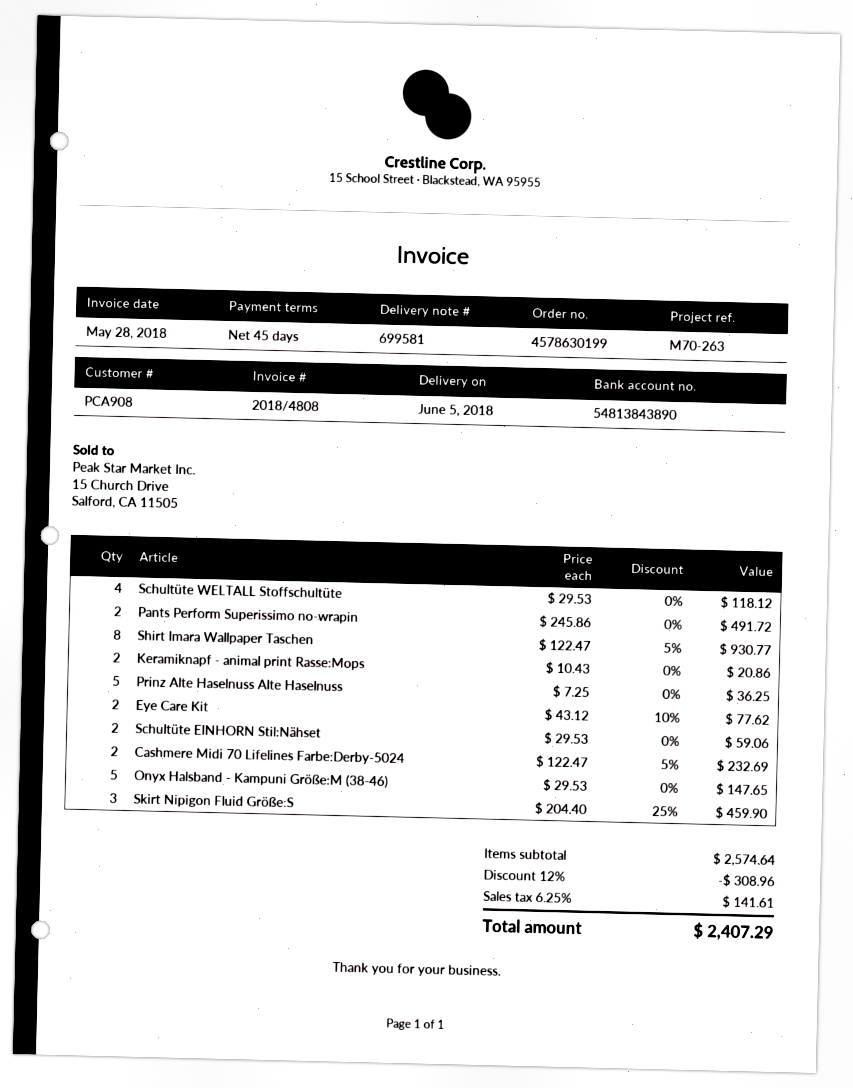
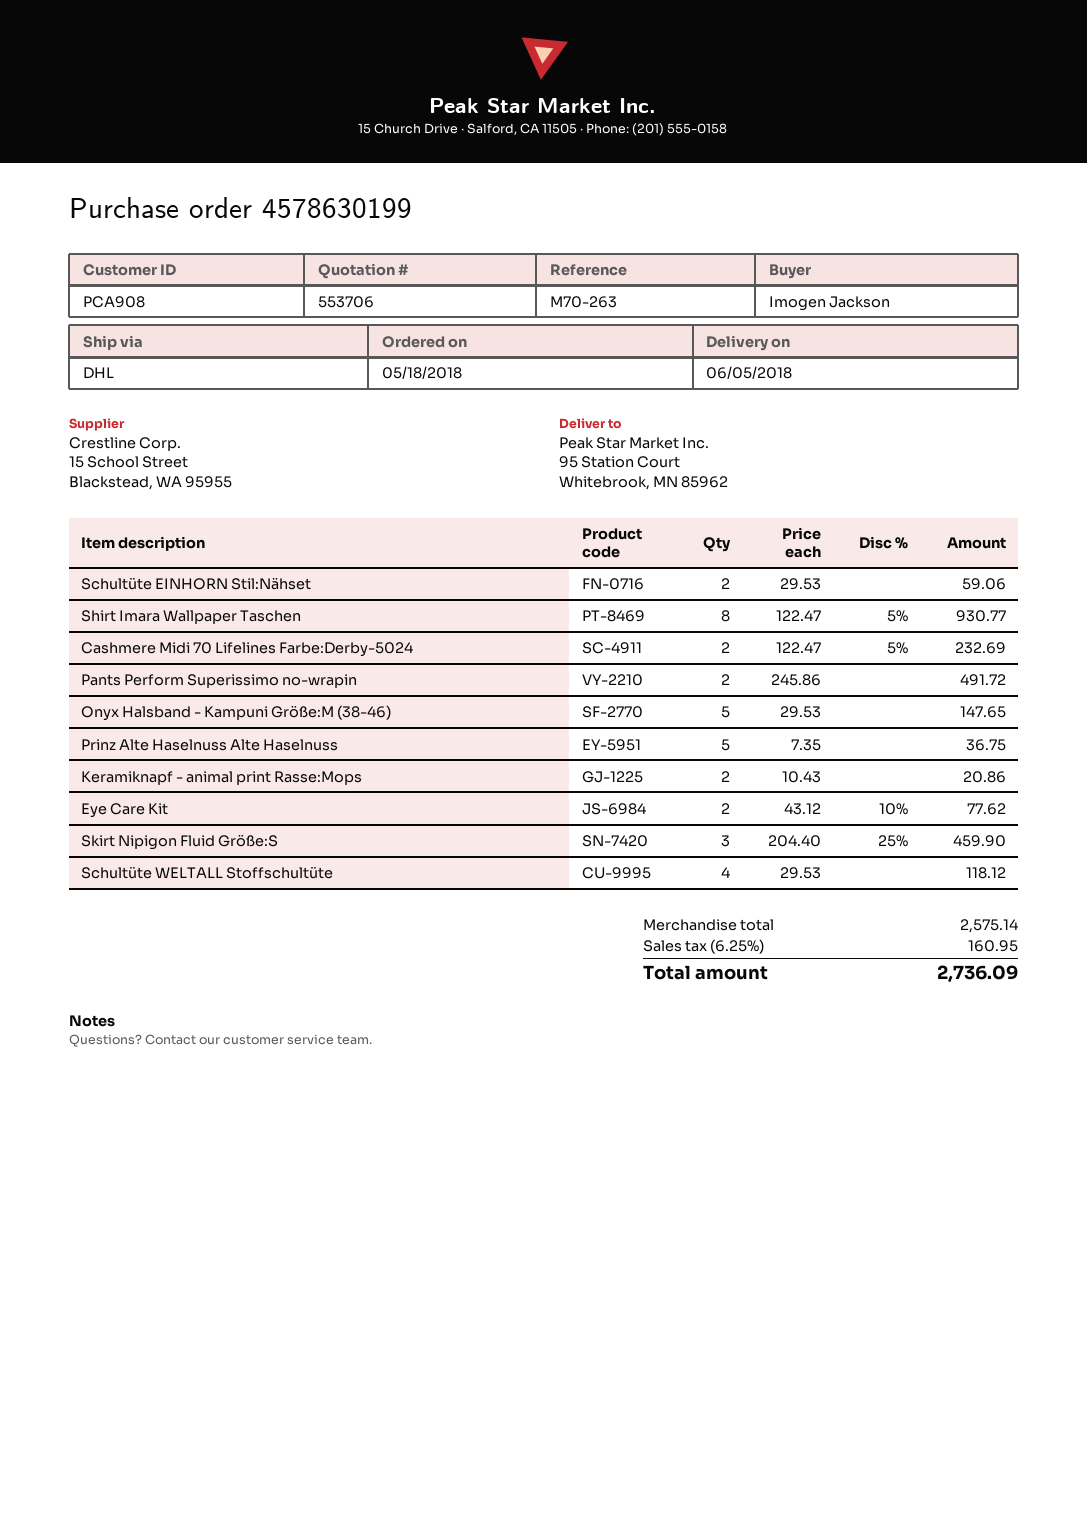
Prinz Alte Haselnuss Alte Haselnuss: 5 x 7.25 = 36.25 -> 5 x 7.35 = 36.75
subtotal: 2574.64 -> 2575.14
discount: 12% = 308.96 -> none
tax: 6.25% = 141.61 -> 6.25% = 160.95
total: 2407.29 -> 2736.09

